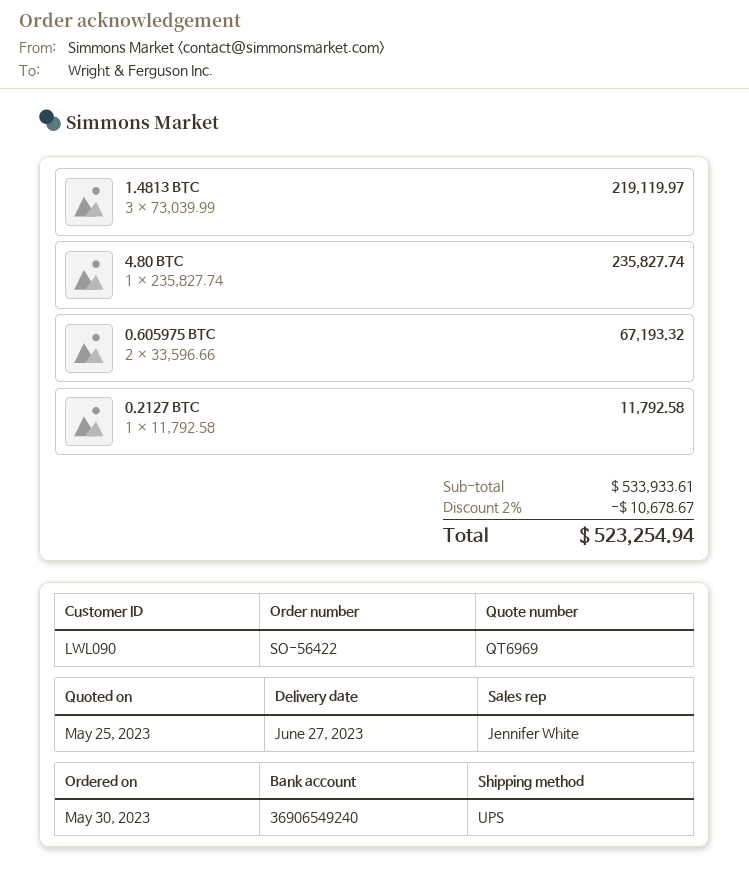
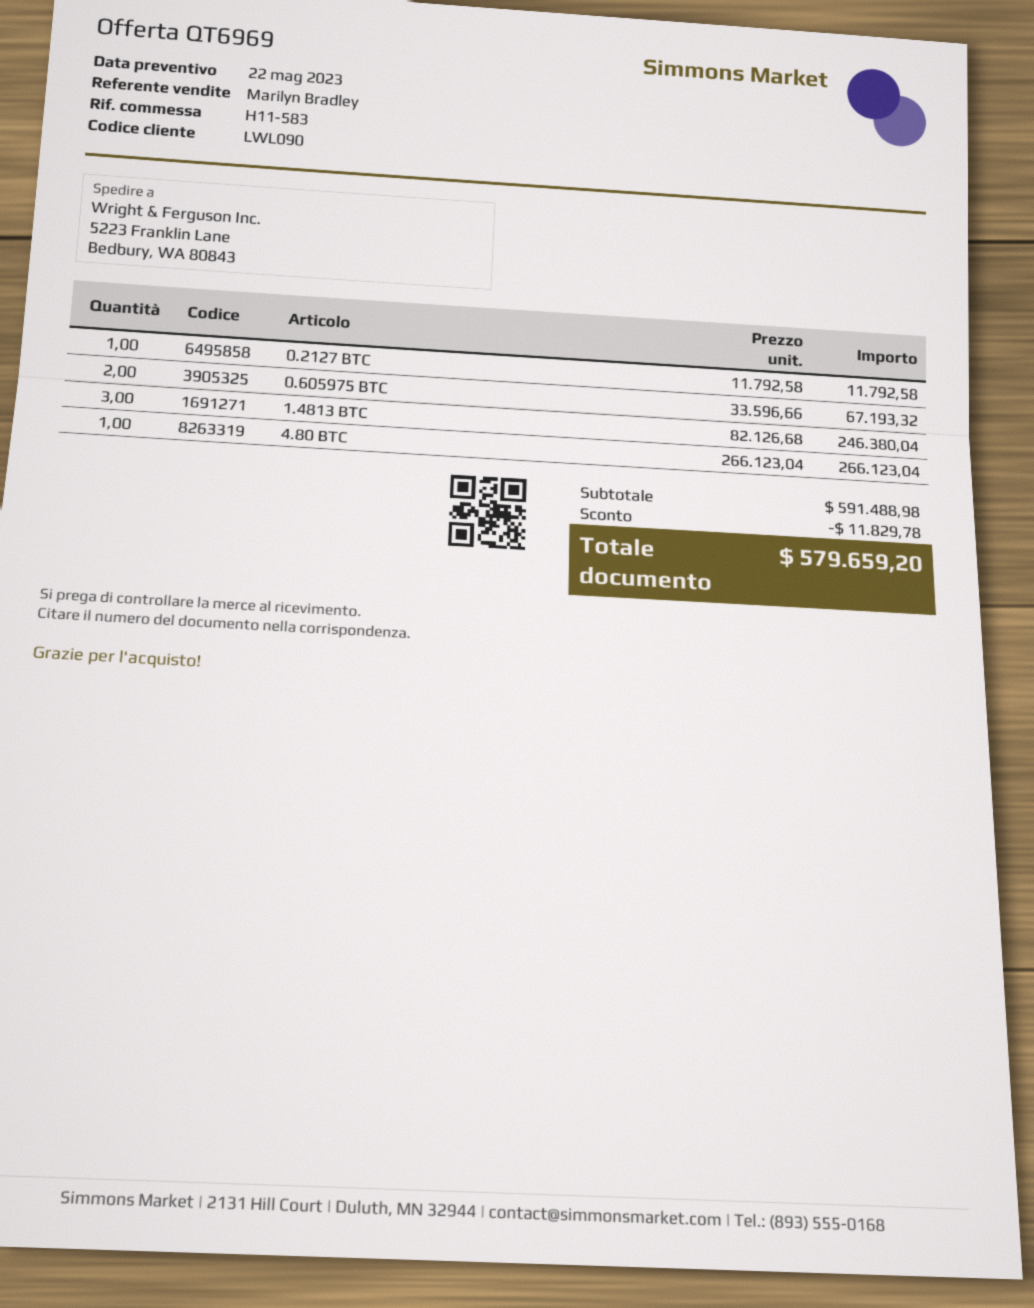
quote date: 2023-05-25 -> 2023-05-22
sales rep: Jennifer White -> Marilyn Bradley
1.4813 BTC: 3 x 73039.99 = 219119.97 -> 3 x 82126.68 = 246380.04
4.80 BTC: 1 x 235827.74 = 235827.74 -> 1 x 266123.04 = 266123.04
subtotal: 533933.61 -> 591488.98
discount: 10678.67 -> 11829.78
total: 523254.94 -> 579659.20

